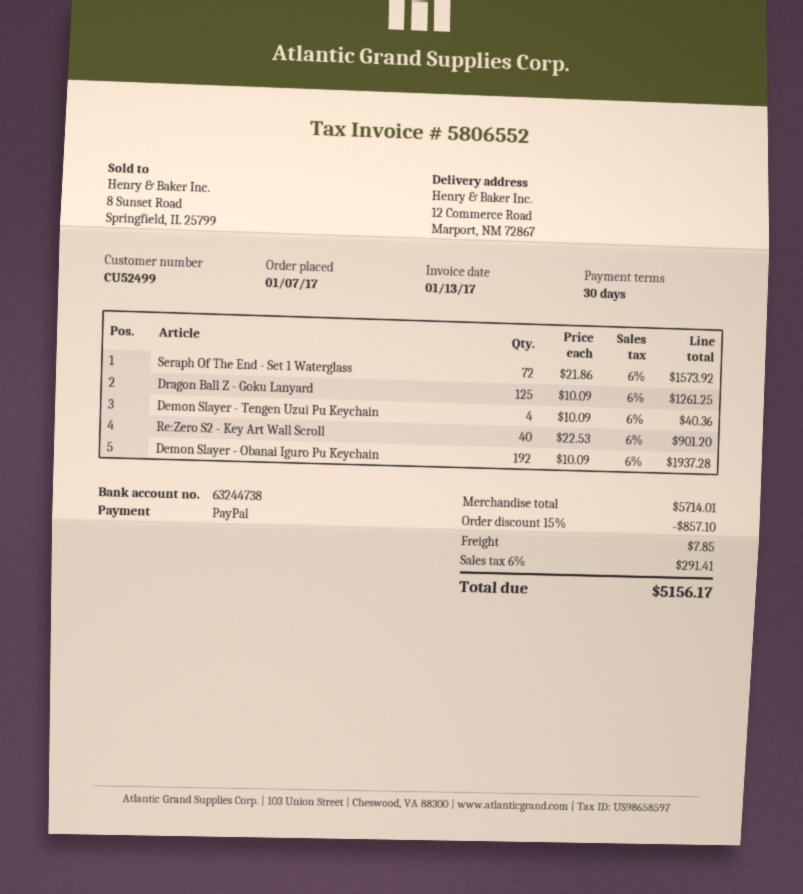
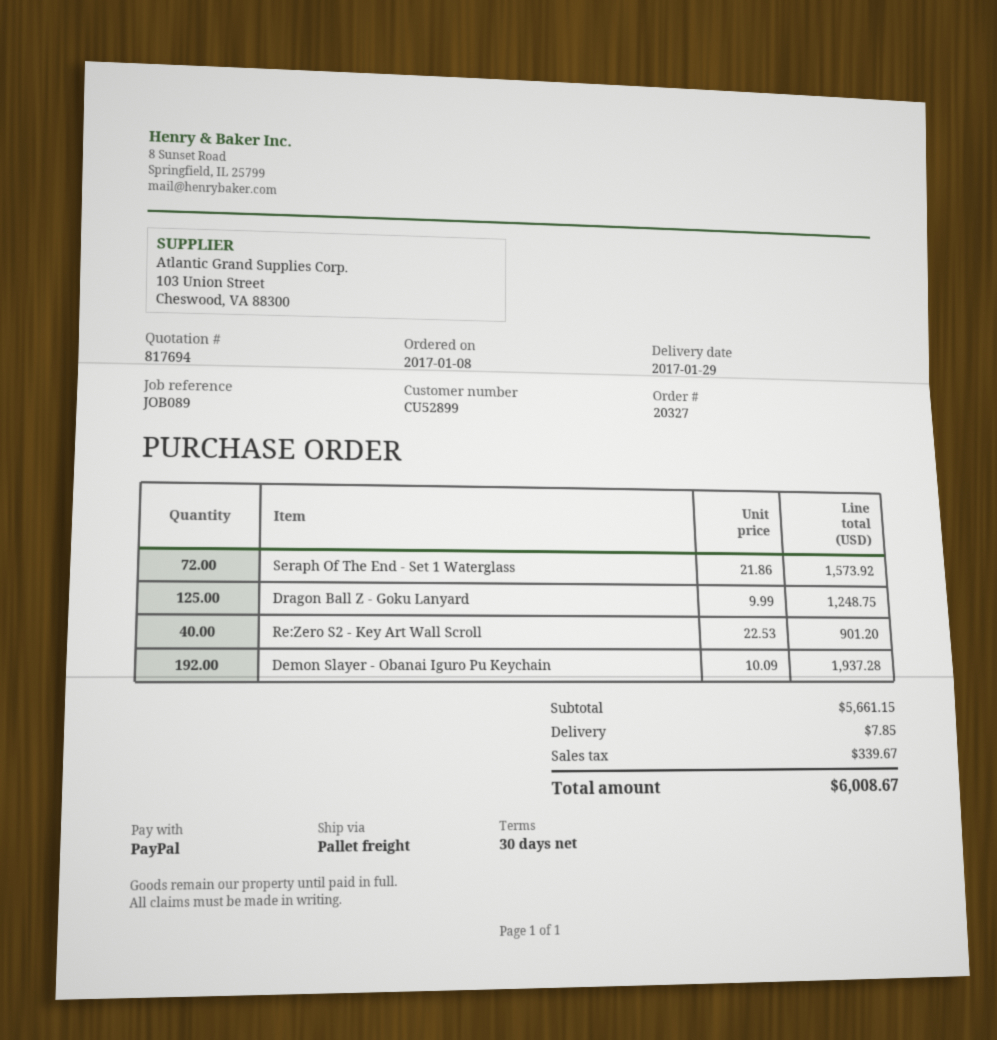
order date: 2017-01-07 -> 2017-01-08
customer number: CU52499 -> CU52899
Dragon Ball Z - Goku Lanyard: 125 x 10.09 = 1261.25 -> 125 x 9.99 = 1248.75
Demon Slayer - Tengen Uzui Pu Keychain: 4 x 10.09 = 40.36 -> none
subtotal: 5714.01 -> 5661.15
discount: 15% = 857.10 -> none
tax: 291.41 -> 339.67
total: 5156.17 -> 6008.67

